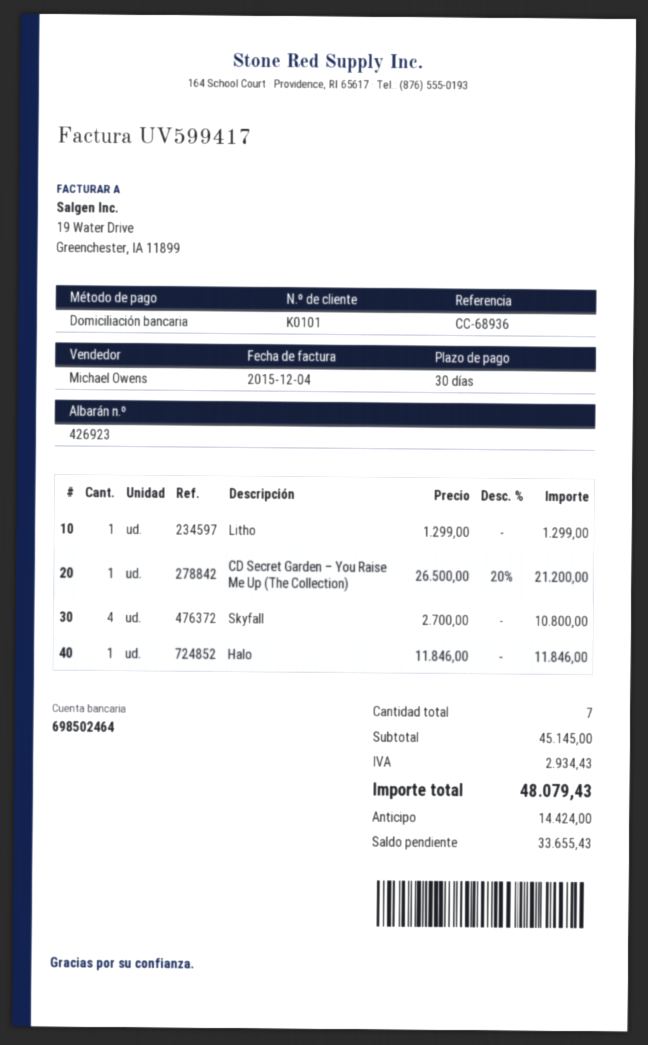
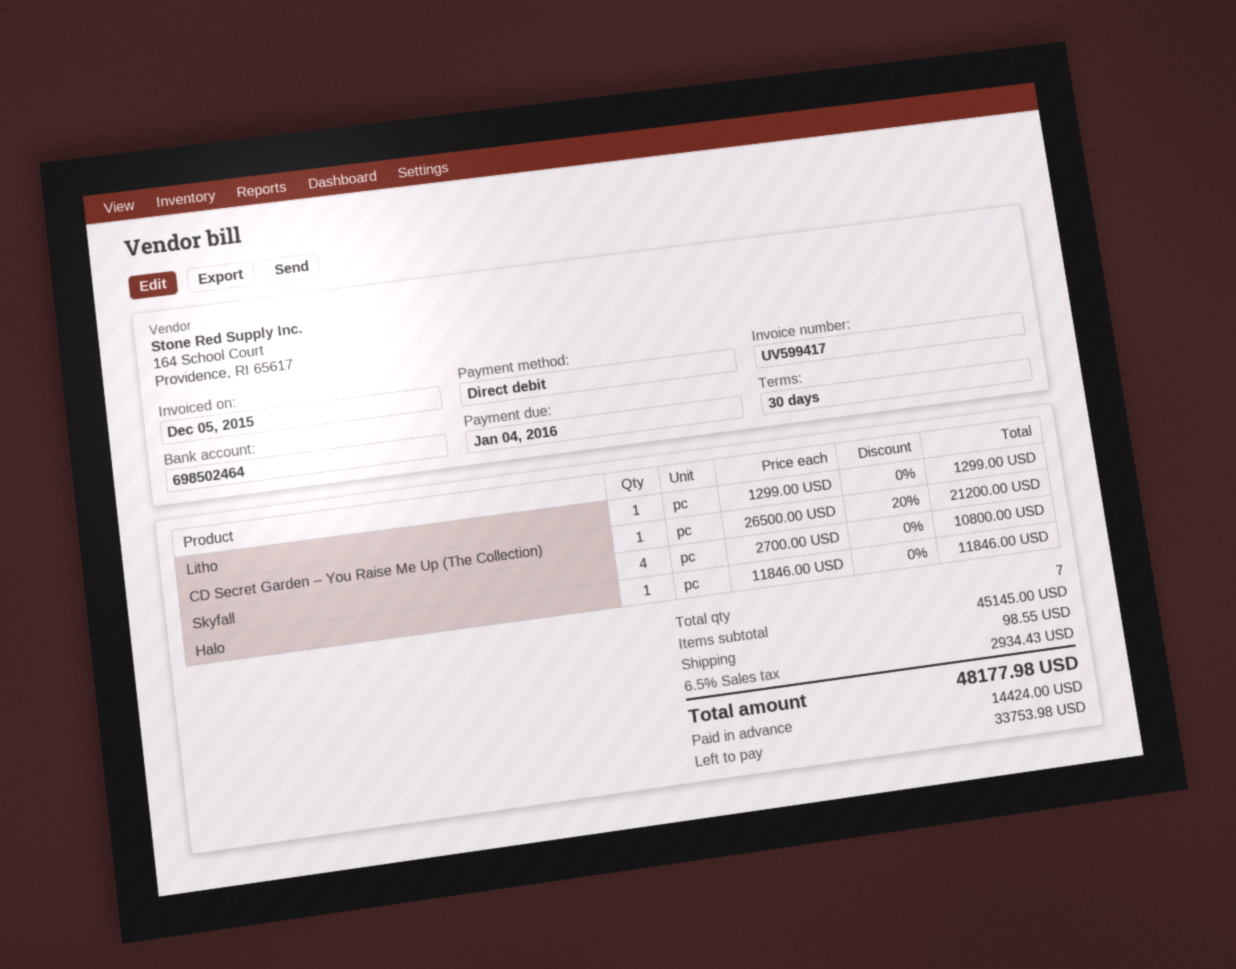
invoice date: 2015-12-04 -> 2015-12-05
shipping: none -> 98.55
total: 48079.43 -> 48177.98
balance: 33655.43 -> 33753.98

